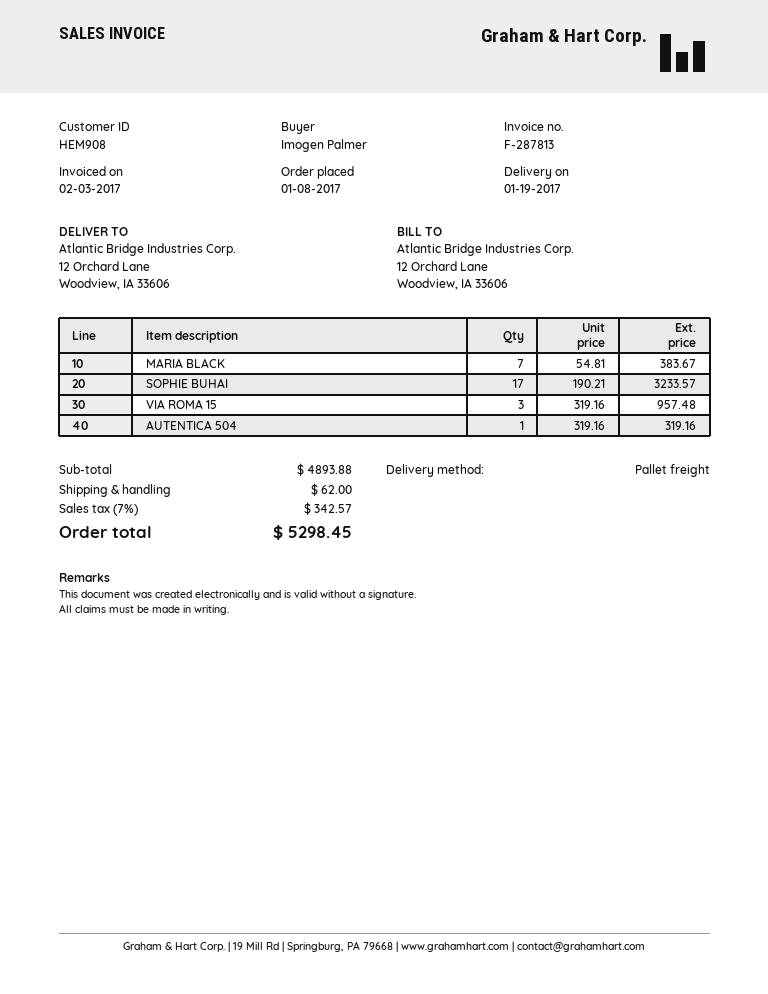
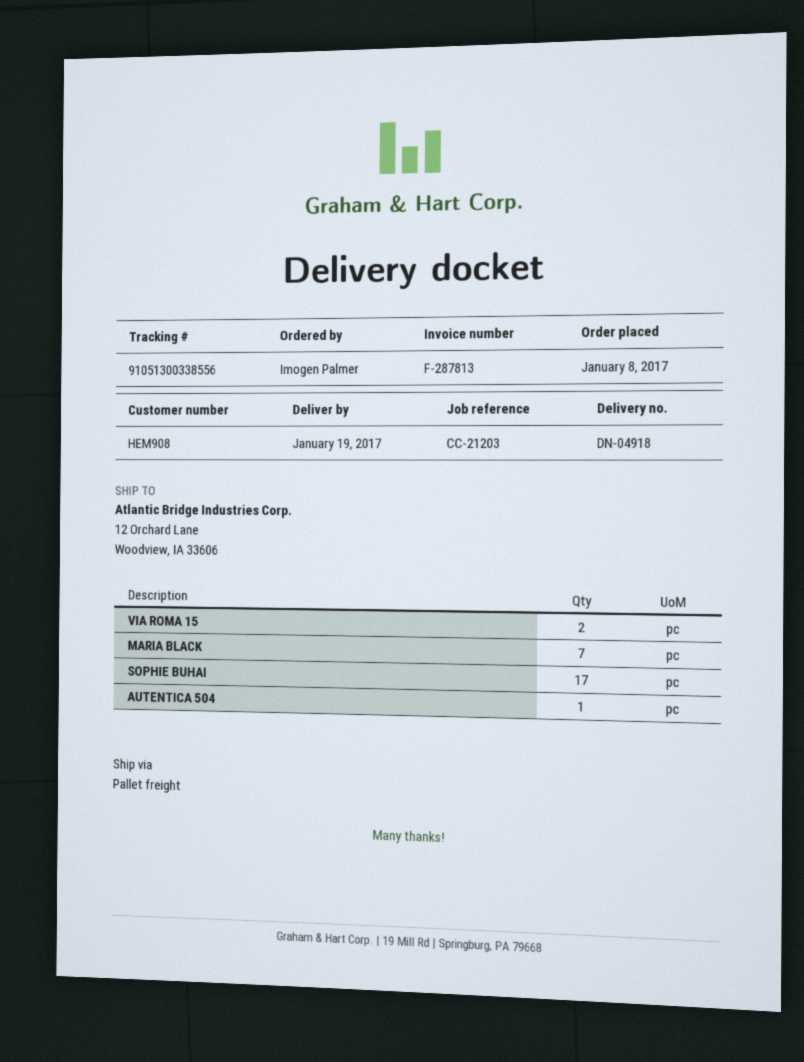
VIA ROMA 15: 3 -> 2

